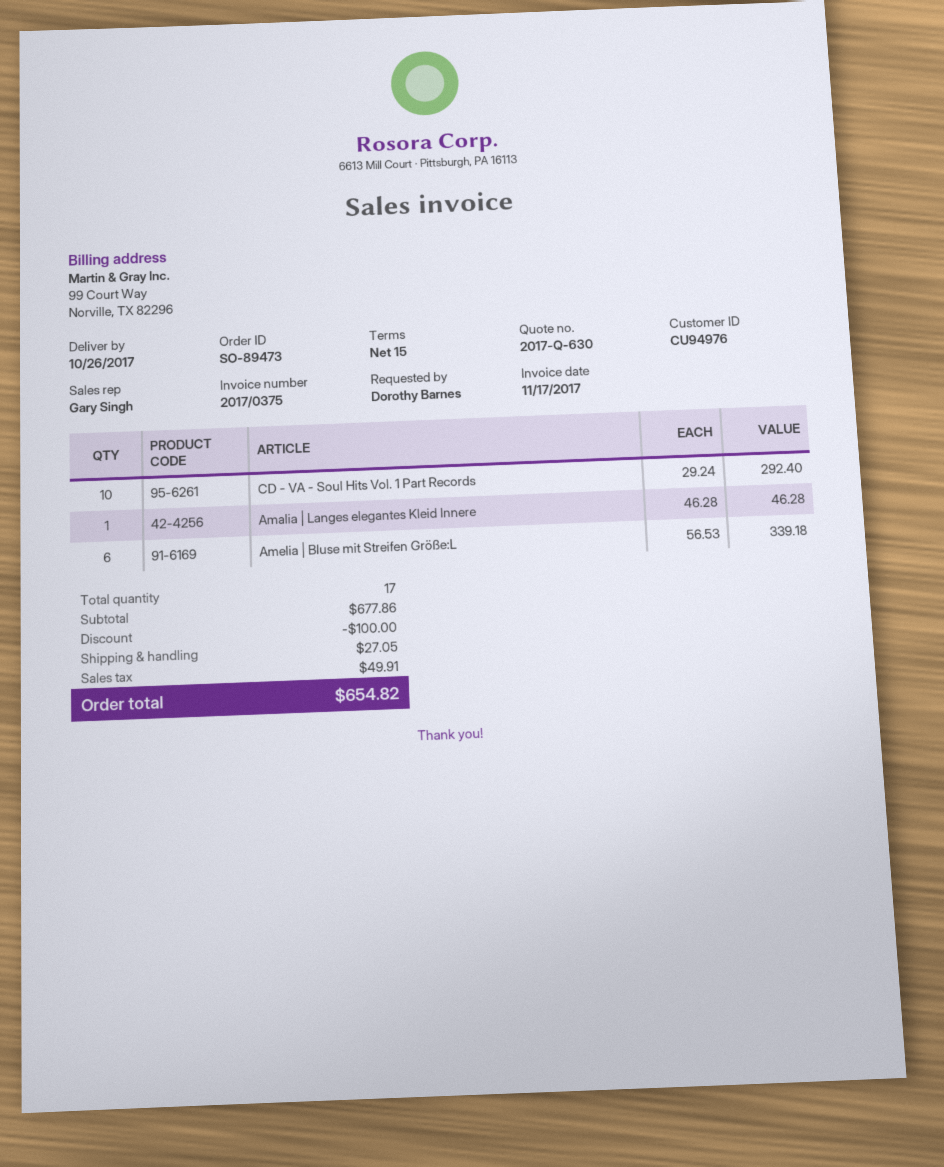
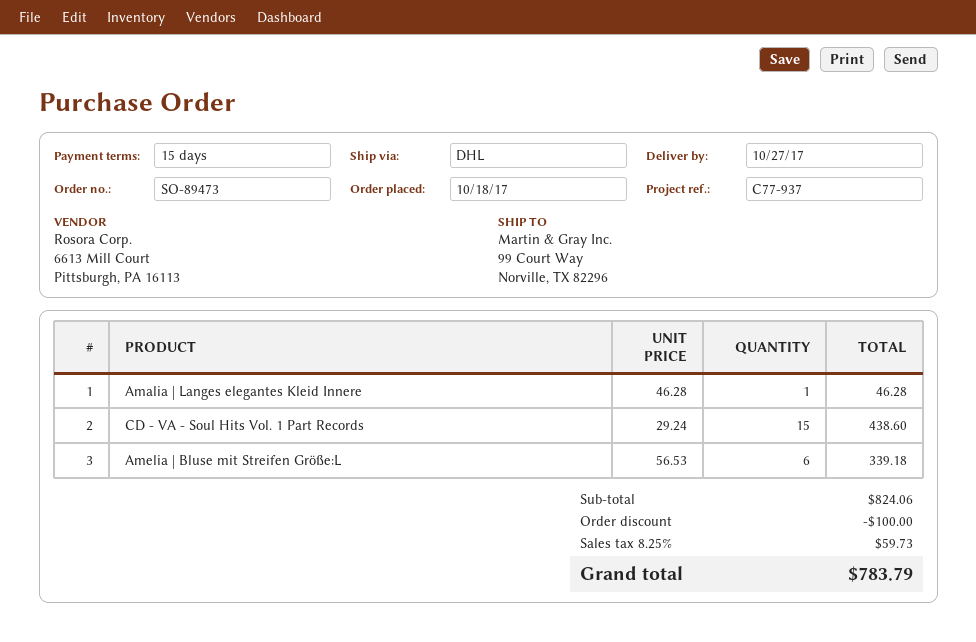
delivery date: 2017-10-26 -> 2017-10-27
CD - VA - Soul Hits Vol. 1 Part Records: 10 x 29.24 = 292.40 -> 15 x 29.24 = 438.60
subtotal: 677.86 -> 824.06
shipping: 27.05 -> none
tax: 49.91 -> 59.73
total: 654.82 -> 783.79

